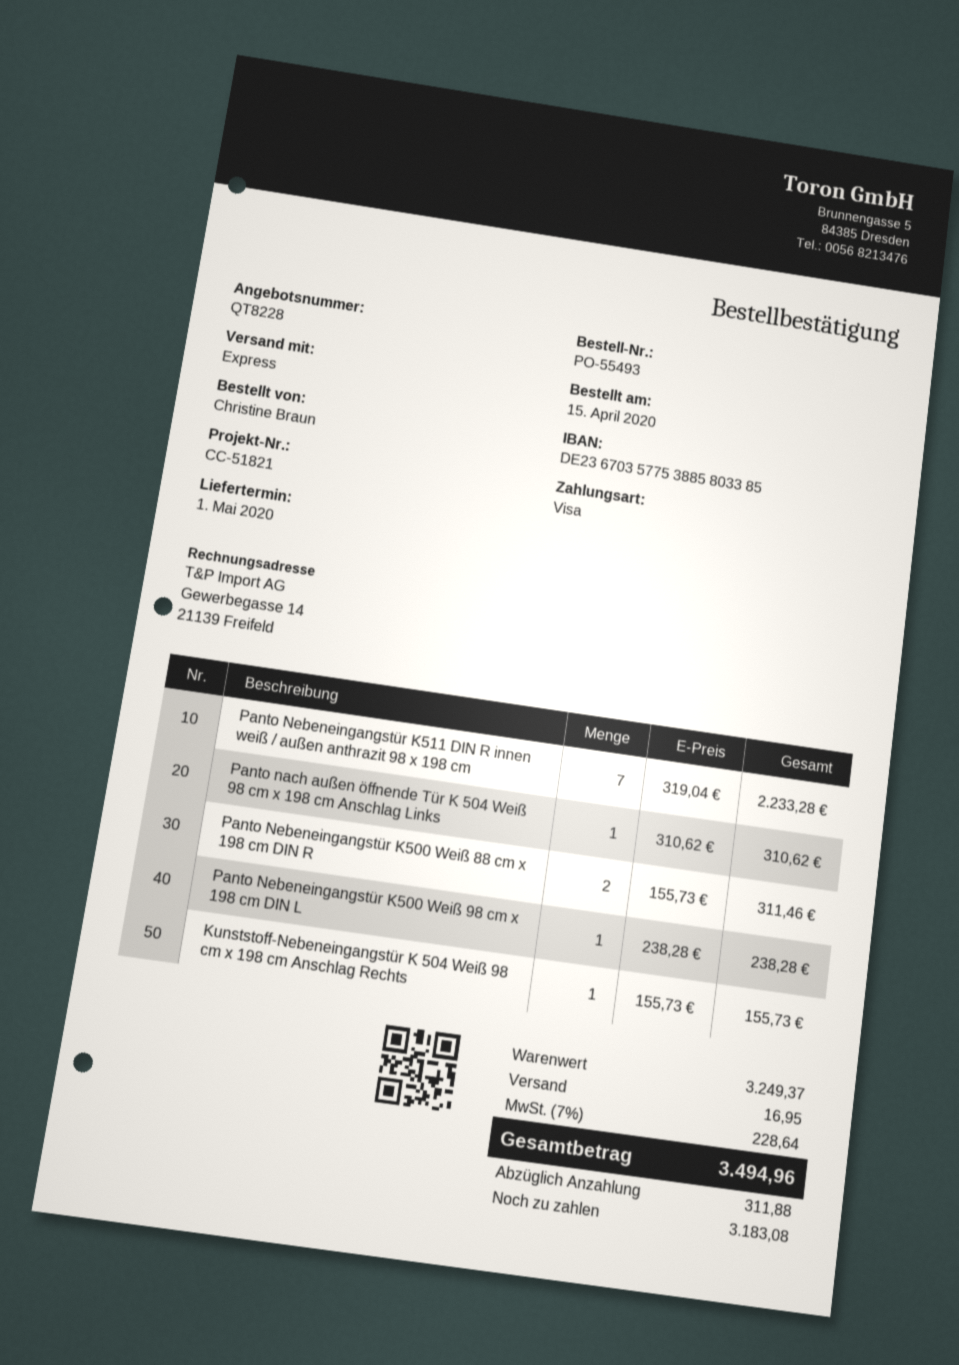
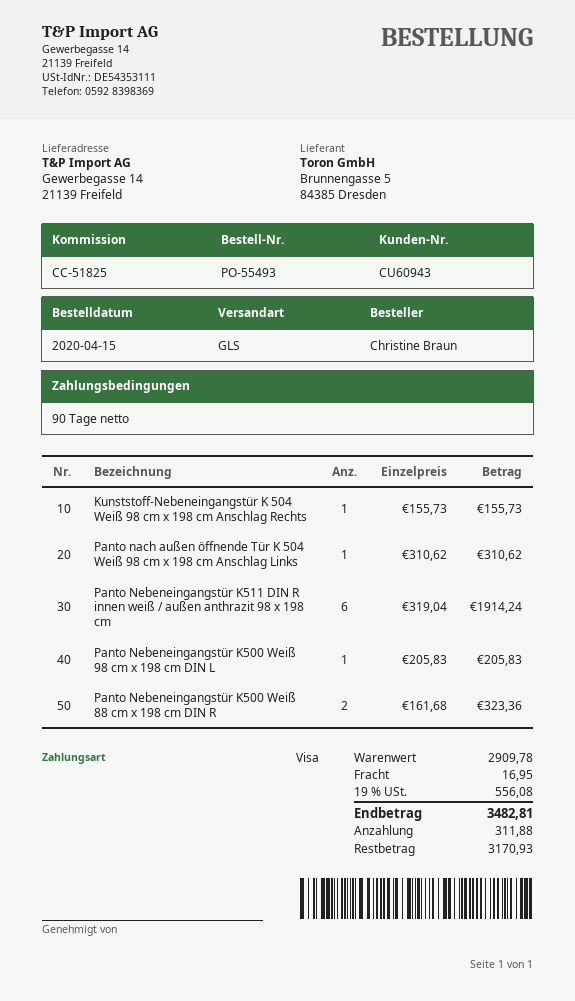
reference: CC-51821 -> CC-51825
shipping method: express -> GLS
Panto Nebeneingangstür K511 DIN R innen weiß / außen anthrazit 98 x 198 cm: 7 x 319.04 = 2233.28 -> 6 x 319.04 = 1914.24
Panto Nebeneingangstür K500 Weiß 88 cm x 198 cm DIN R: 2 x 155.73 = 311.46 -> 2 x 161.68 = 323.36
Panto Nebeneingangstür K500 Weiß 98 cm x 198 cm DIN L: 1 x 238.28 = 238.28 -> 1 x 205.83 = 205.83
subtotal: 3249.37 -> 2909.78
tax: 7% = 228.64 -> 19% = 556.08
total: 3494.96 -> 3482.81
balance: 3183.08 -> 3170.93

